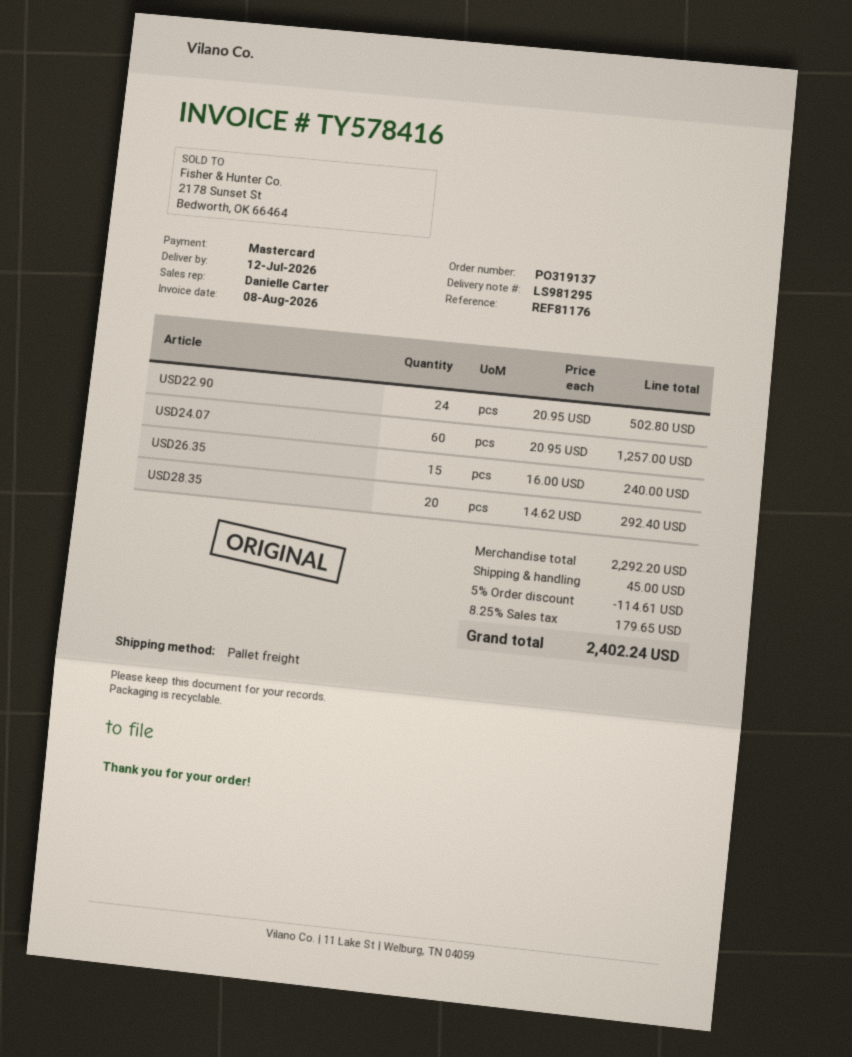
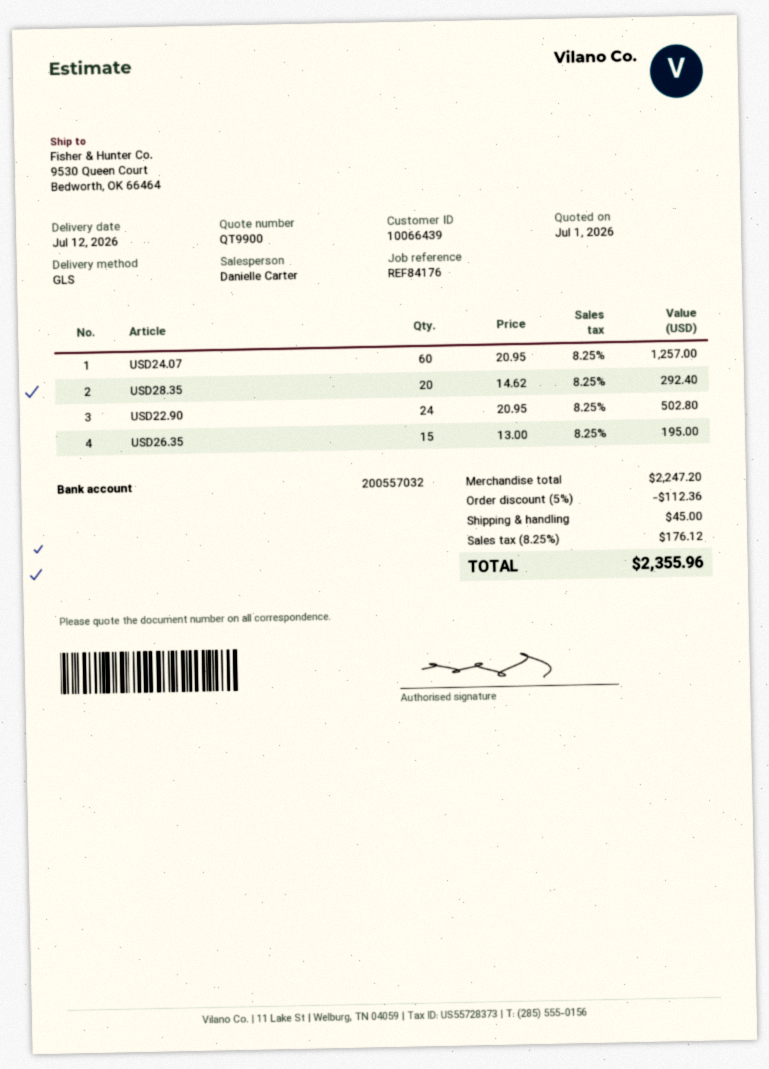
reference: REF81176 -> REF84176
shipping method: pallet freight -> GLS
USD26.35: 15 x 16.00 = 240.00 -> 15 x 13.00 = 195.00
subtotal: 2292.20 -> 2247.20
discount: 5% = 114.61 -> 5% = 112.36
tax: 8.25% = 179.65 -> 8.25% = 176.12
total: 2402.24 -> 2355.96

